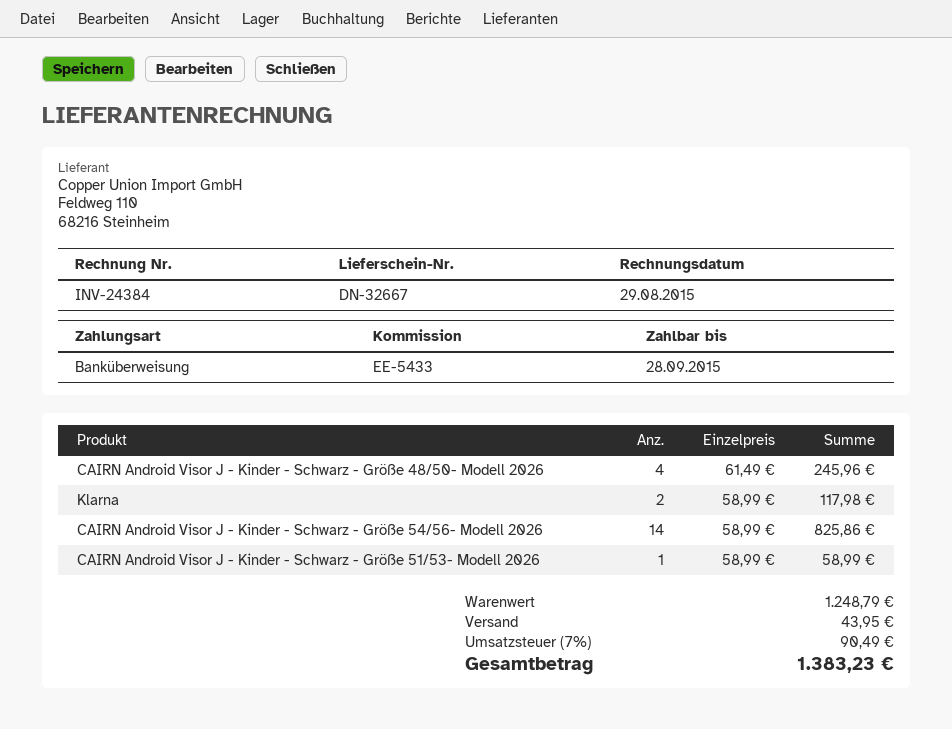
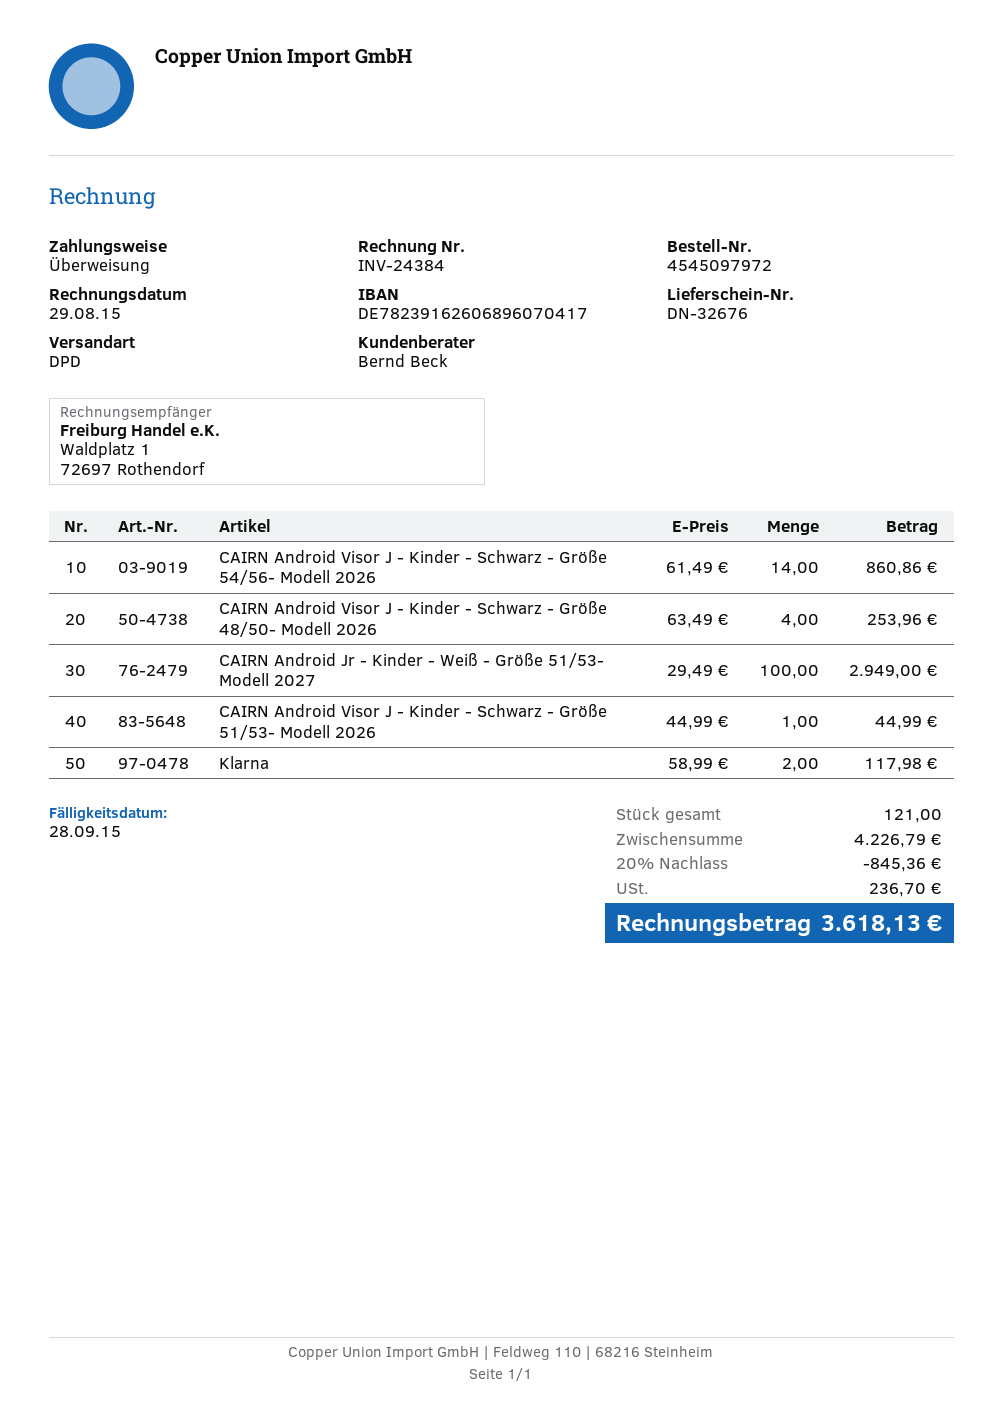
delivery note number: DN-32667 -> DN-32676
CAIRN Android Visor J - Kinder - Schwarz - Größe 48/50- Modell 2026: 4 x 61.49 = 245.96 -> 4 x 63.49 = 253.96
CAIRN Android Visor J - Kinder - Schwarz - Größe 54/56- Modell 2026: 14 x 58.99 = 825.86 -> 14 x 61.49 = 860.86
CAIRN Android Visor J - Kinder - Schwarz - Größe 51/53- Modell 2026: 1 x 58.99 = 58.99 -> 1 x 44.99 = 44.99
CAIRN Android Jr - Kinder - Weiß - Größe 51/53- Modell 2027: none -> 100 x 29.49 = 2949.00
subtotal: 1248.79 -> 4226.79
discount: none -> 20% = 845.36
shipping: 43.95 -> none
tax: 90.49 -> 236.70
total: 1383.23 -> 3618.13

